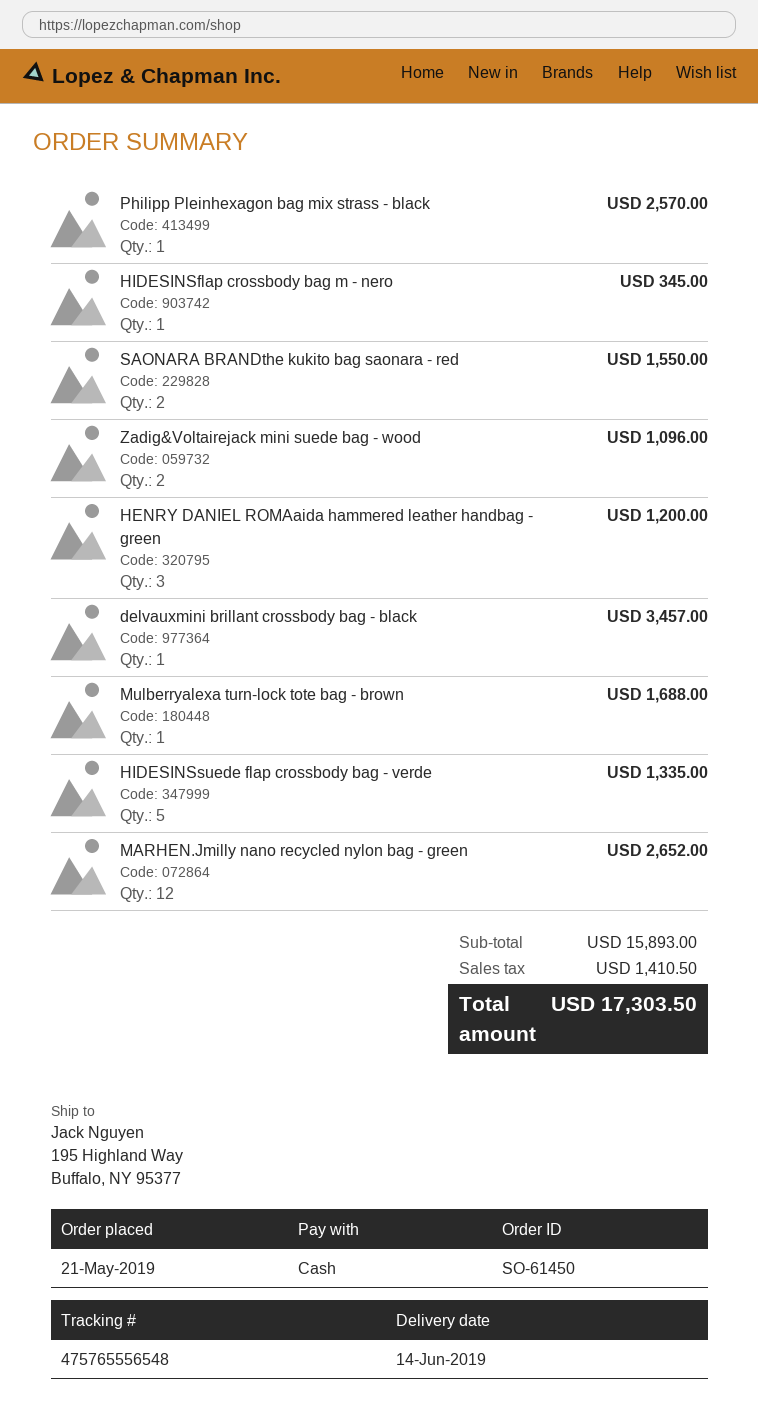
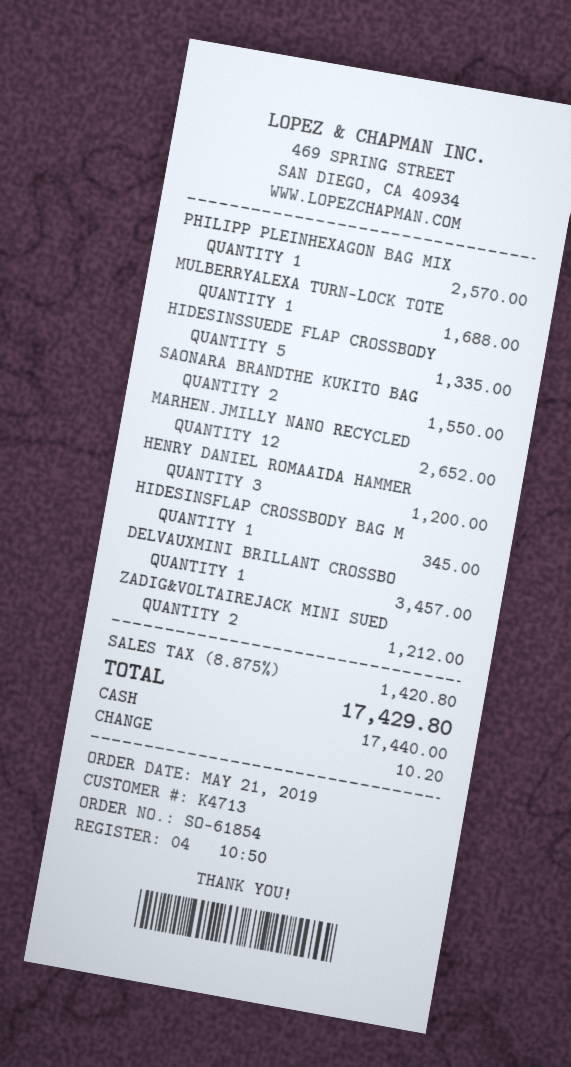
order number: SO-61450 -> SO-61854
Zadig&Voltairejack mini suede bag - wood: 2 for 1096.00 -> 2 for 1212.00
tax: 1410.50 -> 1420.80
total: 17303.50 -> 17429.80

